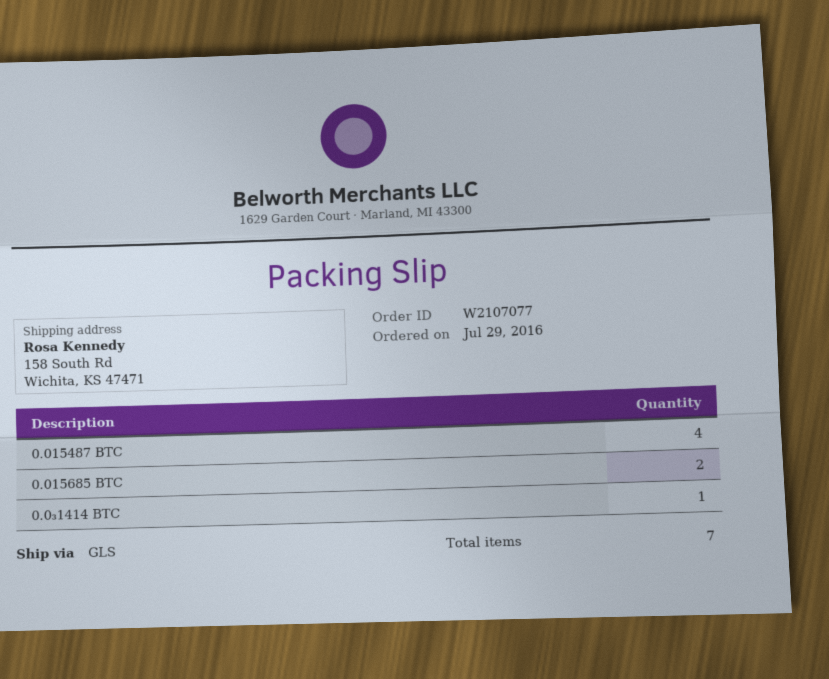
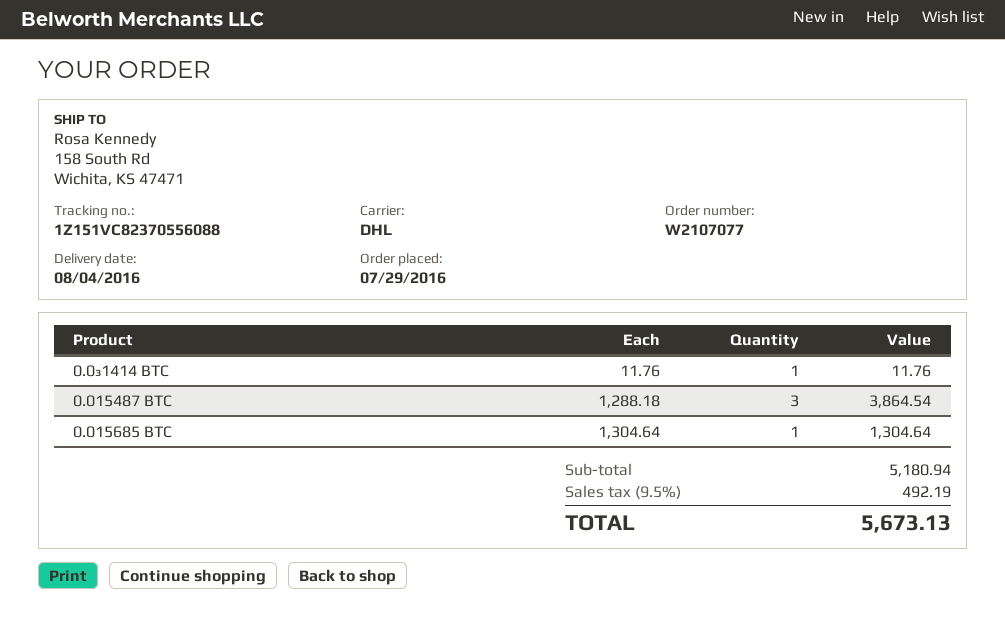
shipping method: GLS -> DHL
0.015487 BTC: 4 -> 3
0.015685 BTC: 2 -> 1

